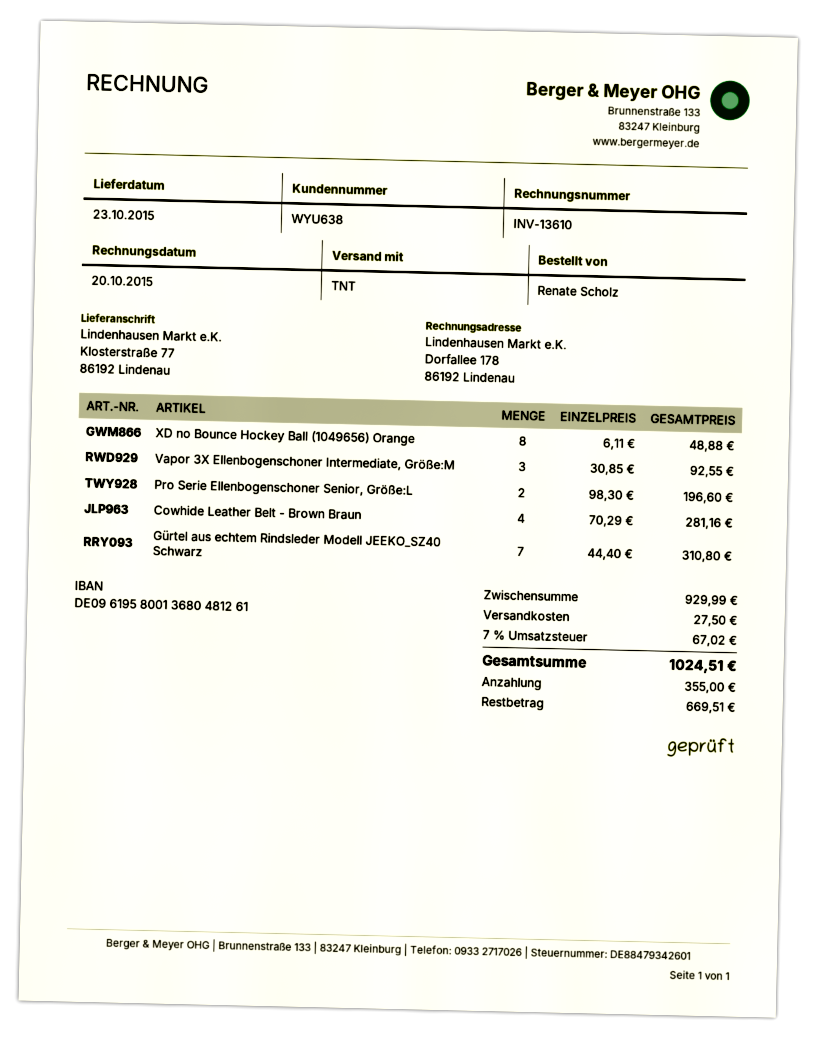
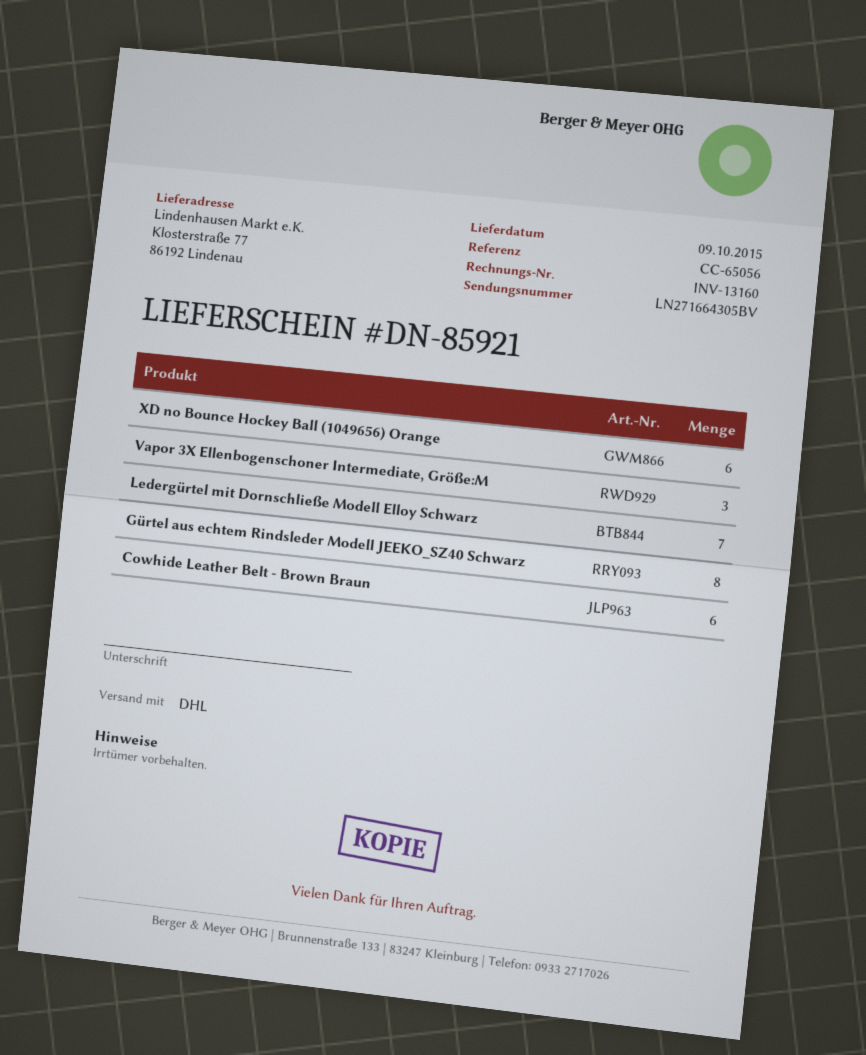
delivery date: 2015-10-23 -> 2015-10-09
invoice number: INV-13610 -> INV-13160
shipping method: TNT -> DHL
XD no Bounce Hockey Ball (1049656) Orange: 8 -> 6
Pro Serie Ellenbogenschoner Senior, Größe:L: 2 -> none
Cowhide Leather Belt - Brown Braun: 4 -> 6
Gürtel aus echtem Rindsleder Modell JEEKO_SZ40 Schwarz: 7 -> 8
Ledergürtel mit Dornschließe Modell Elloy Schwarz: none -> 7

